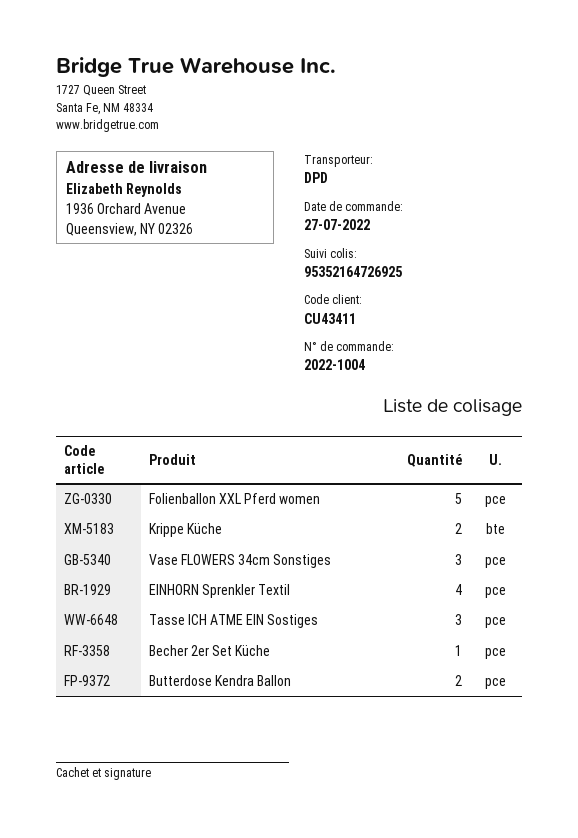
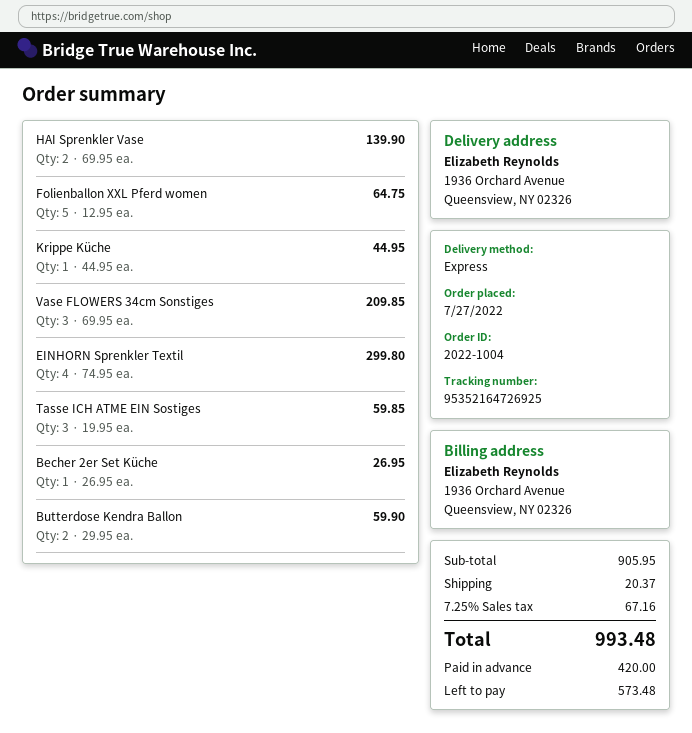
shipping method: DPD -> express
Krippe Küche: 2 -> 1
HAI Sprenkler Vase: none -> 2

